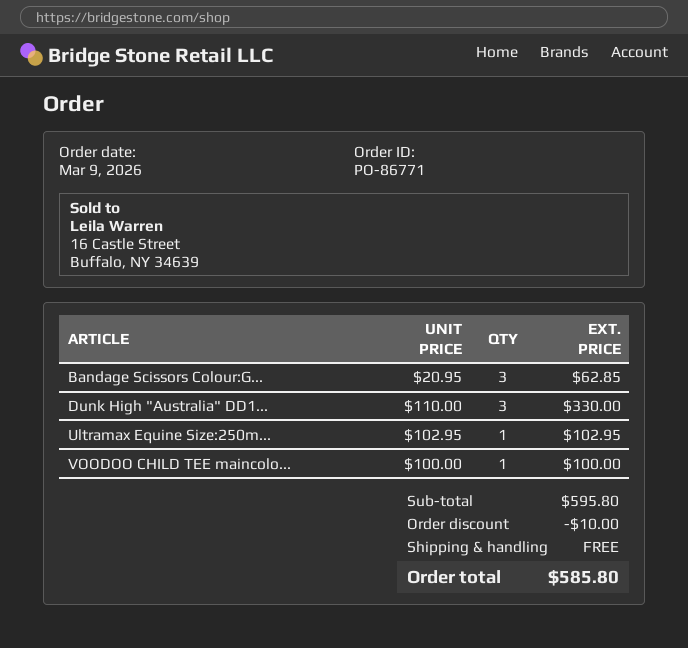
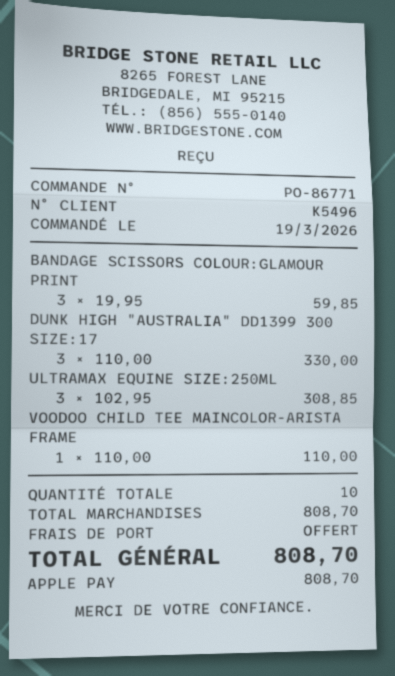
order date: 2026-03-09 -> 2026-03-19
Bandage Scissors Colour:G...: 3 x 20.95 = 62.85 -> 3 x 19.95 = 59.85
Ultramax Equine Size:250m...: 1 x 102.95 = 102.95 -> 3 x 102.95 = 308.85
VOODOO CHILD TEE maincolo...: 1 x 100.00 = 100.00 -> 1 x 110.00 = 110.00
subtotal: 595.80 -> 808.70
discount: 10.00 -> none
total: 585.80 -> 808.70

